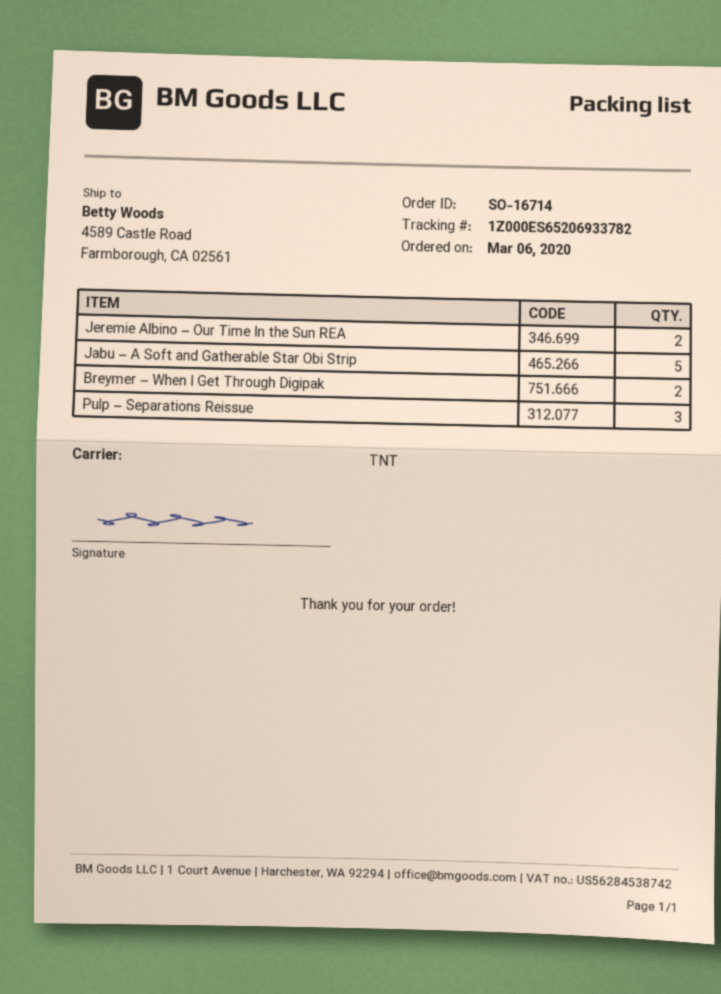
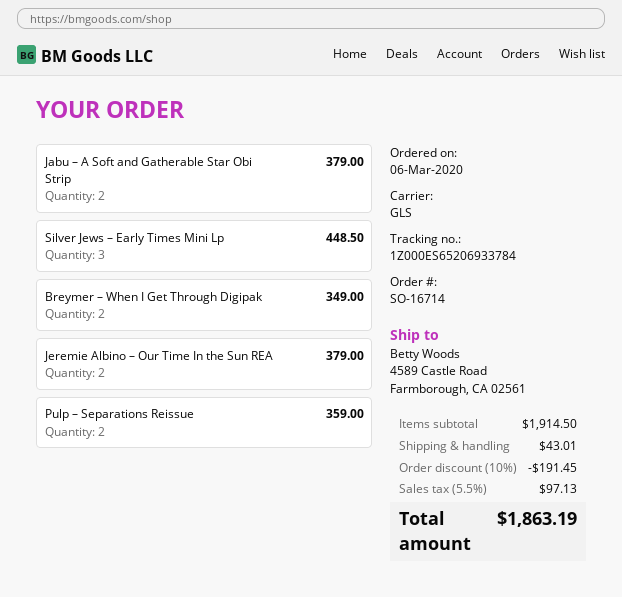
shipping method: TNT -> GLS
tracking number: 1Z000ES65206933782 -> 1Z000ES65206933784
Jabu – A Soft and Gatherable Star Obi Strip: 5 -> 2
Pulp – Separations Reissue: 3 -> 2
Silver Jews – Early Times Mini Lp: none -> 3

